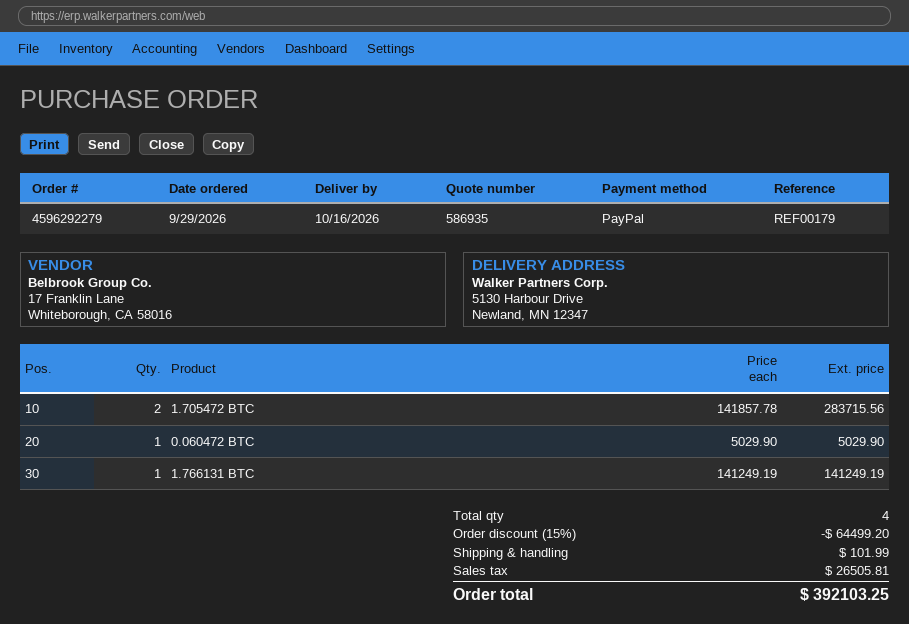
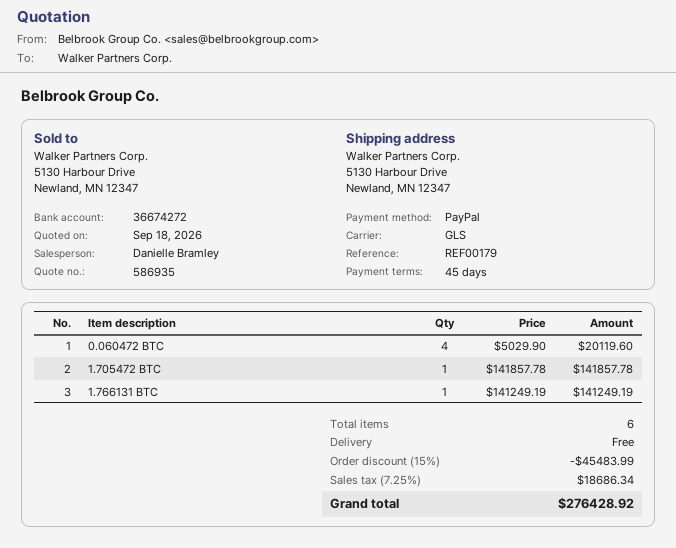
1.705472 BTC: 2 x 141857.78 = 283715.56 -> 1 x 141857.78 = 141857.78
0.060472 BTC: 1 x 5029.90 = 5029.90 -> 4 x 5029.90 = 20119.60
total quantity: 4 -> 6
discount: 15% = 64499.20 -> 15% = 45483.99
shipping: 101.99 -> 0.00
tax: 26505.81 -> 18686.34
total: 392103.25 -> 276428.92

